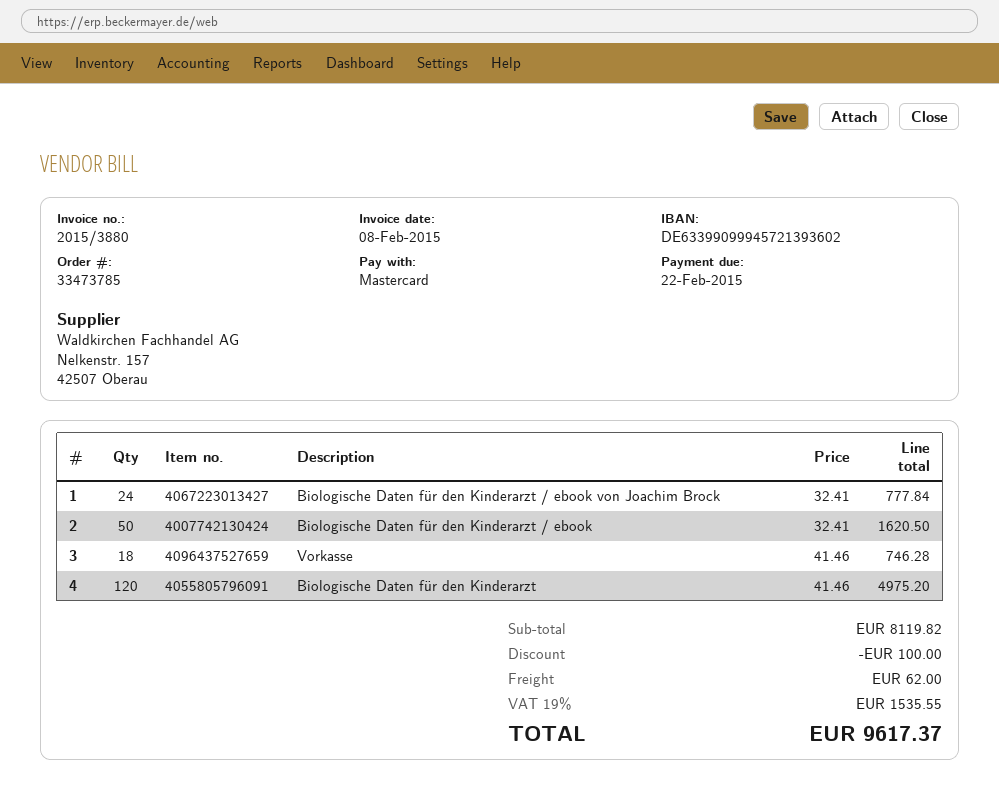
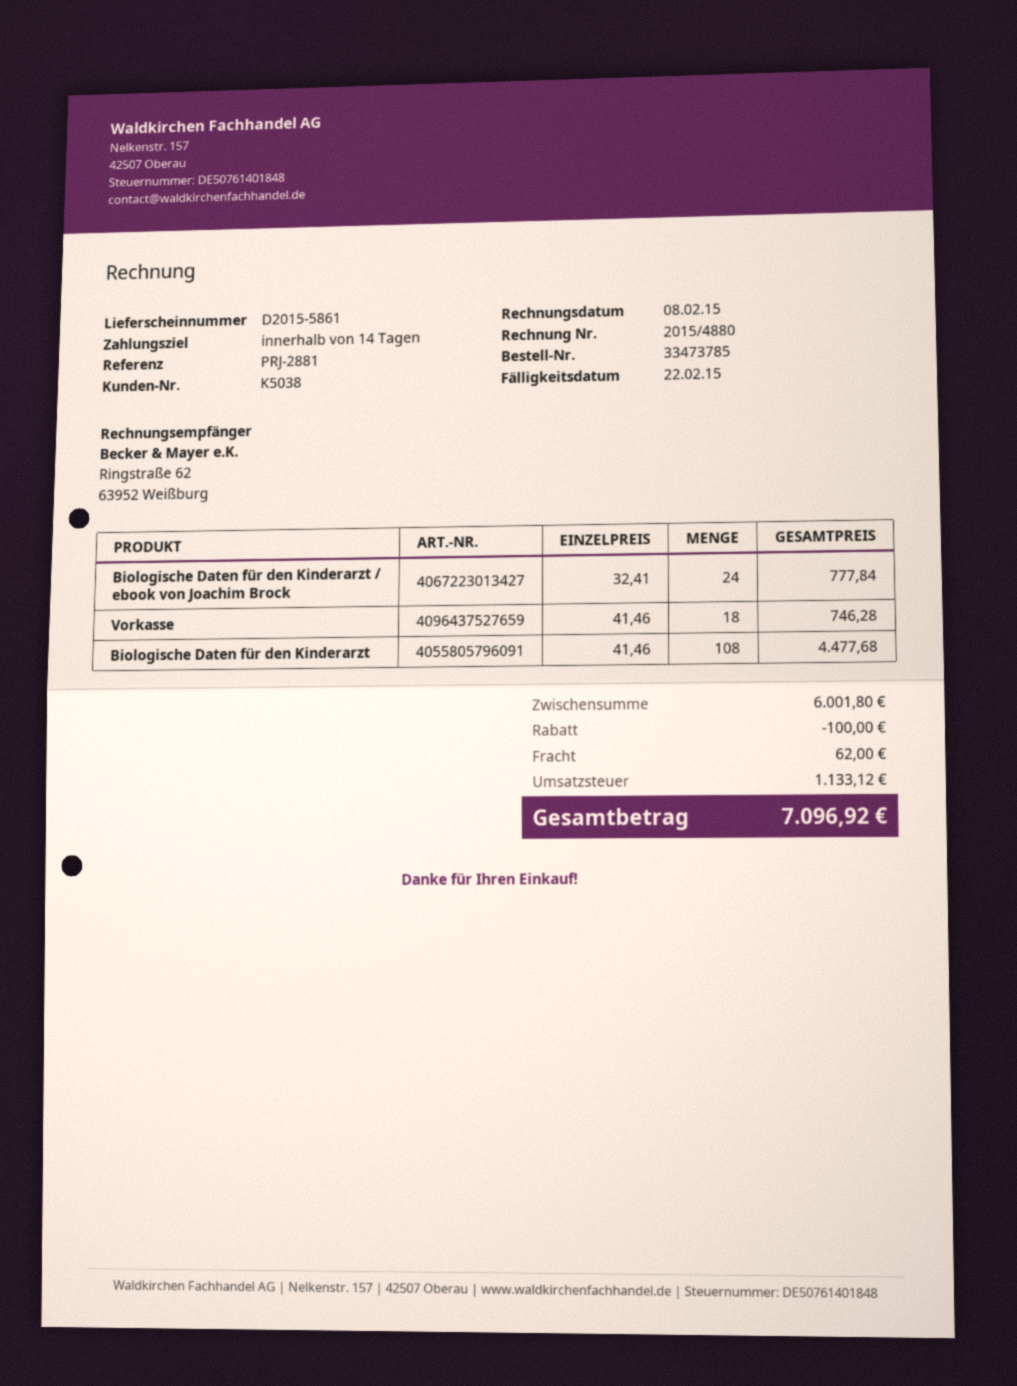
invoice number: 2015/3880 -> 2015/4880
Biologische Daten für den Kinderarzt / ebook: 50 x 32.41 = 1620.50 -> none
Biologische Daten für den Kinderarzt: 120 x 41.46 = 4975.20 -> 108 x 41.46 = 4477.68
subtotal: 8119.82 -> 6001.80
tax: 1535.55 -> 1133.12
total: 9617.37 -> 7096.92

